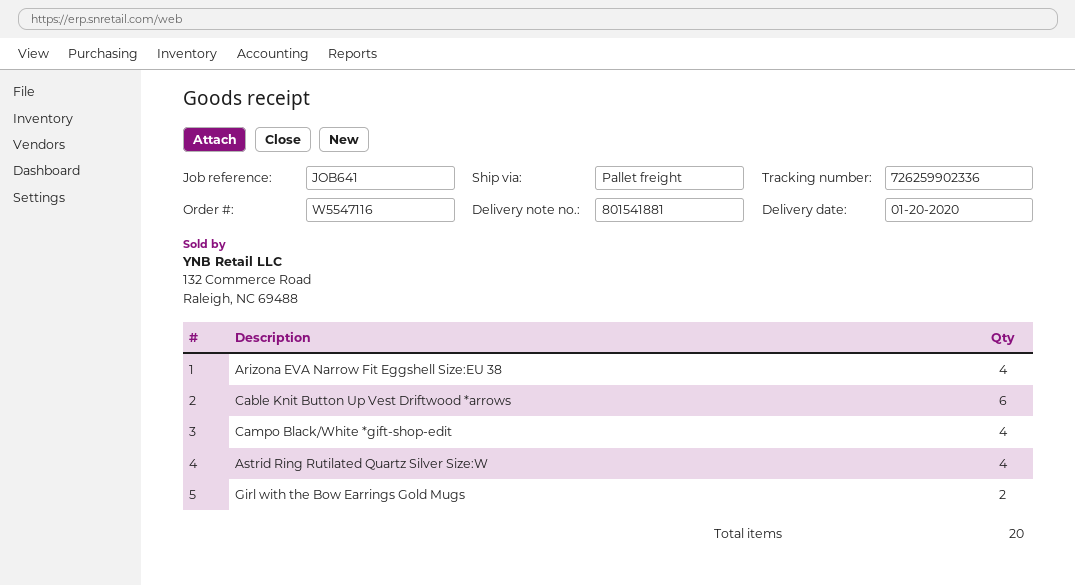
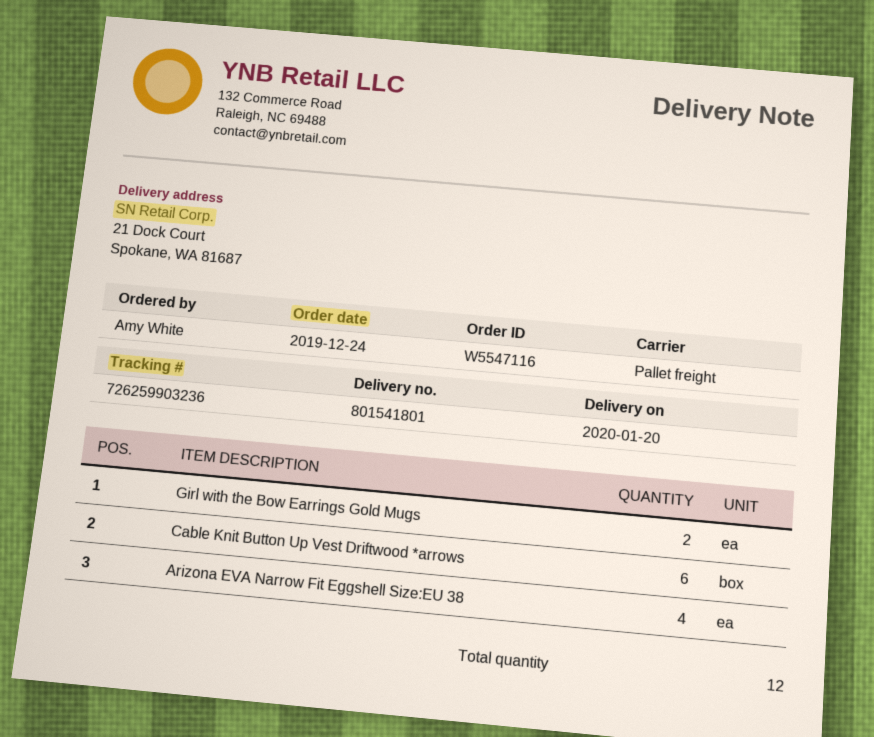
delivery note number: 801541881 -> 801541801
tracking number: 726259902336 -> 726259903236
Campo Black/White *gift-shop-edit: 4 -> none
Astrid Ring Rutilated Quartz Silver Size:W: 4 -> none
total quantity: 20 -> 12

